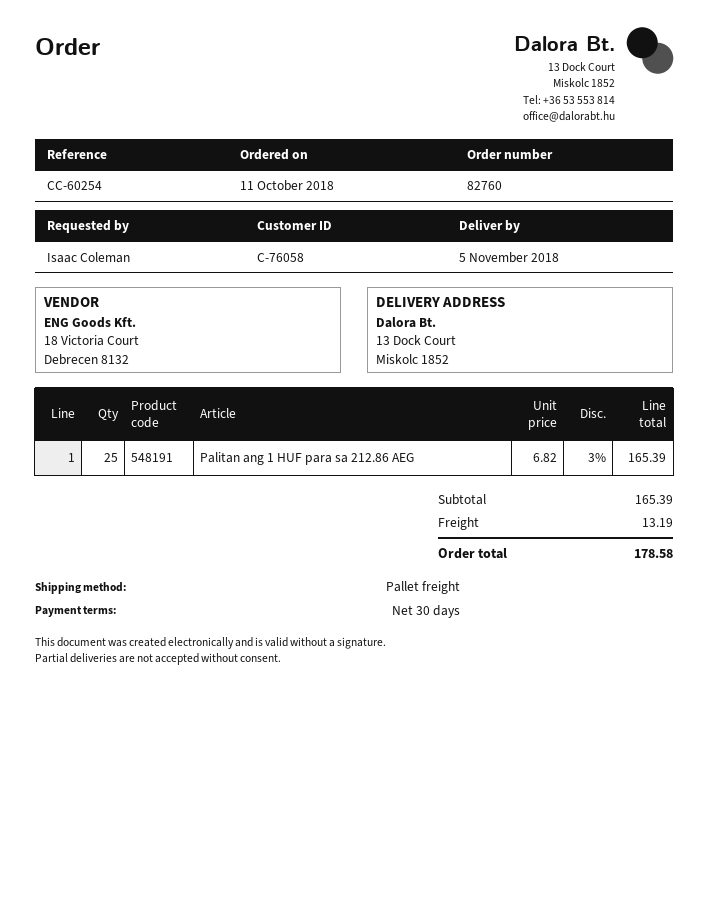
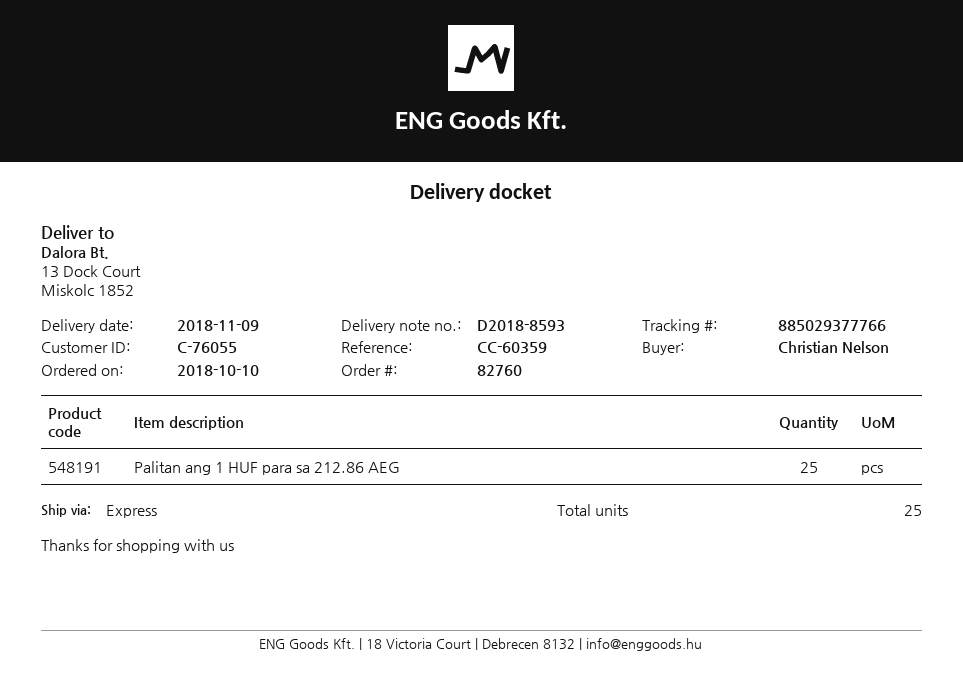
order date: 2018-10-11 -> 2018-10-10
delivery date: 2018-11-05 -> 2018-11-09
customer number: C-76058 -> C-76055
reference: CC-60254 -> CC-60359
ordered by: Isaac Coleman -> Christian Nelson
shipping method: pallet freight -> express

